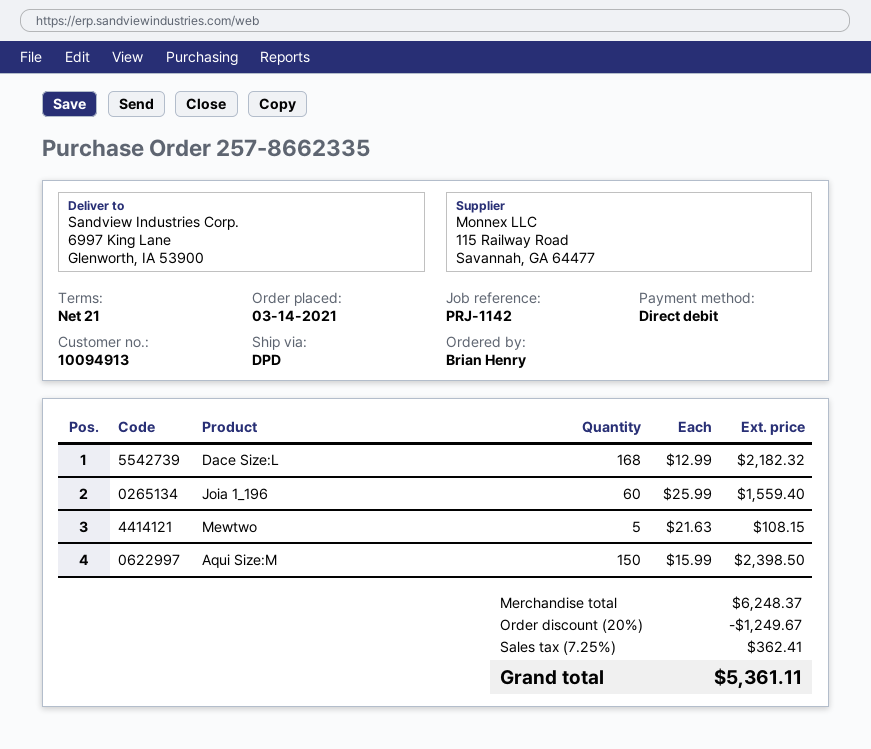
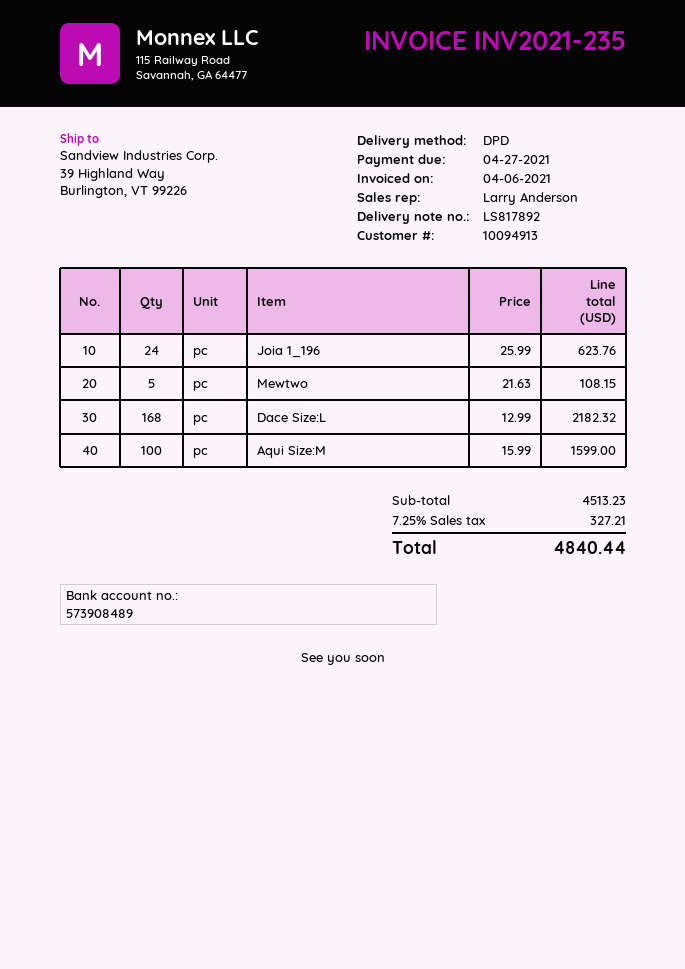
ship to: 6997 King Lane, Glenworth, IA 53900 -> 39 Highland Way, Burlington, VT 99226
Joia 1_196: 60 x 25.99 = 1559.40 -> 24 x 25.99 = 623.76
Aqui Size:M: 150 x 15.99 = 2398.50 -> 100 x 15.99 = 1599.00
subtotal: 6248.37 -> 4513.23
discount: 20% = 1249.67 -> none
tax: 7.25% = 362.41 -> 7.25% = 327.21
total: 5361.11 -> 4840.44

